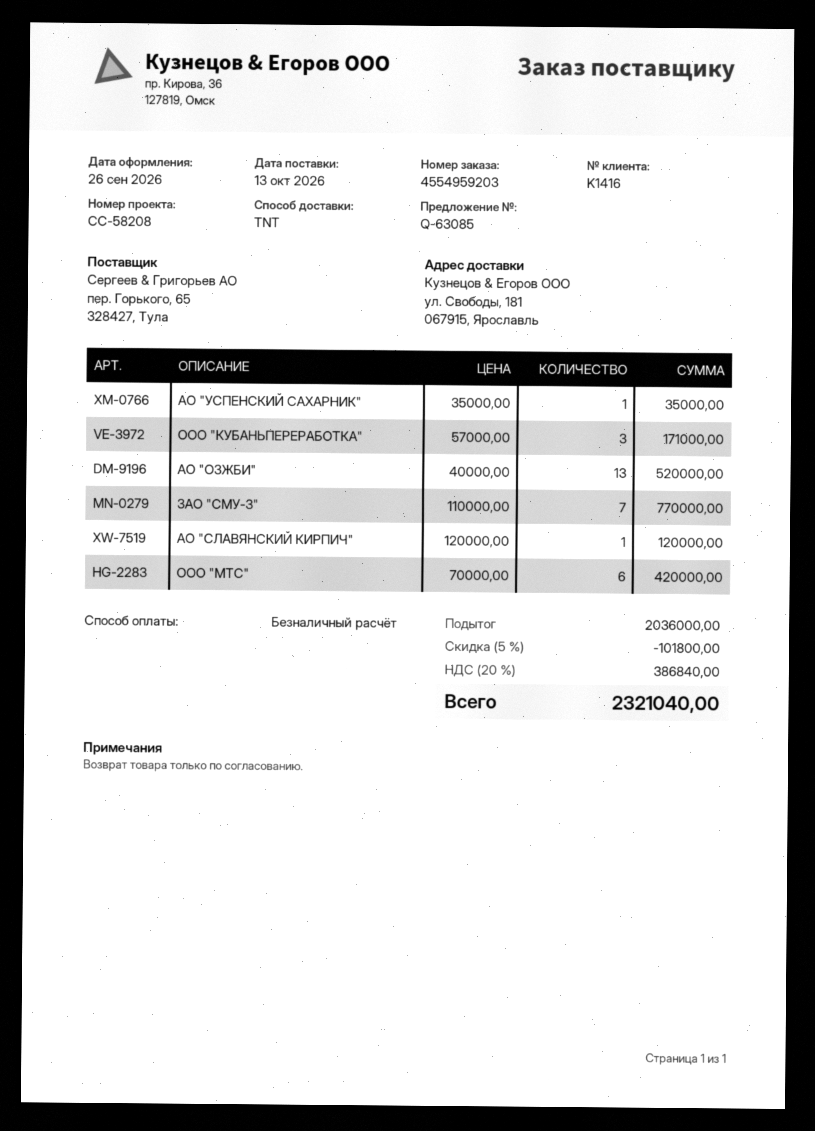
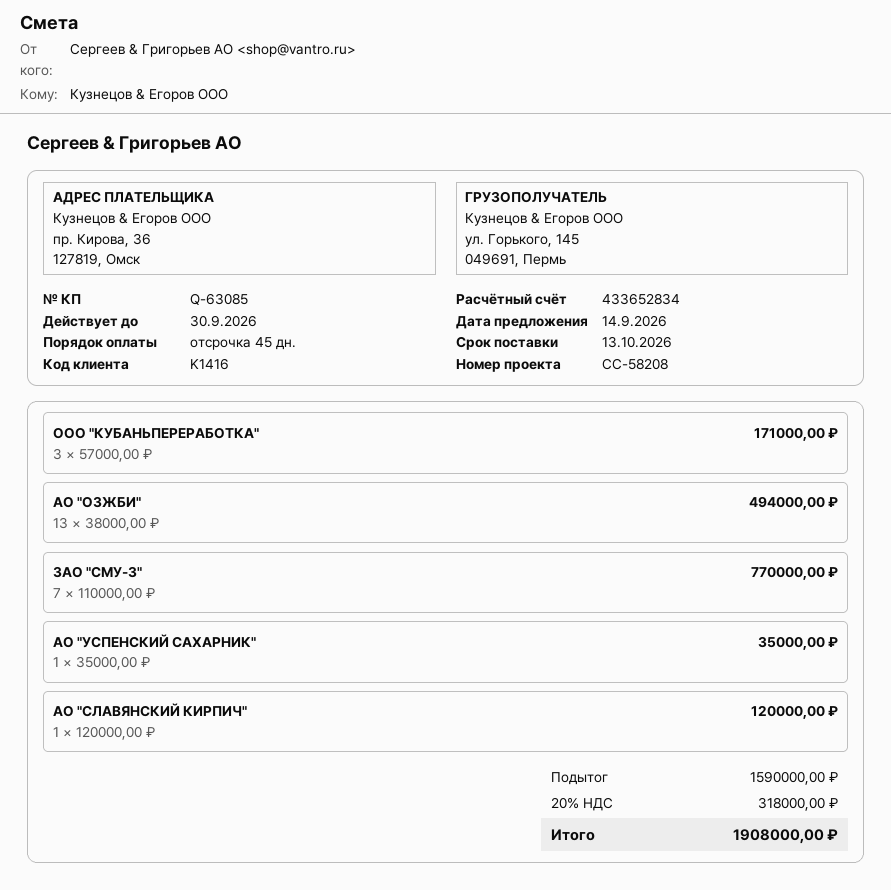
ship to: ул. Свободы, 181, 067915, Ярославль -> ул. Горького, 145, 049691, Пермь
АО "ОЗЖБИ": 13 x 40000.00 = 520000.00 -> 13 x 38000.00 = 494000.00
ООО "МТС": 6 x 70000.00 = 420000.00 -> none
subtotal: 2036000.00 -> 1590000.00
discount: 5% = 101800.00 -> none
tax: 20% = 386840.00 -> 20% = 318000.00
total: 2321040.00 -> 1908000.00

